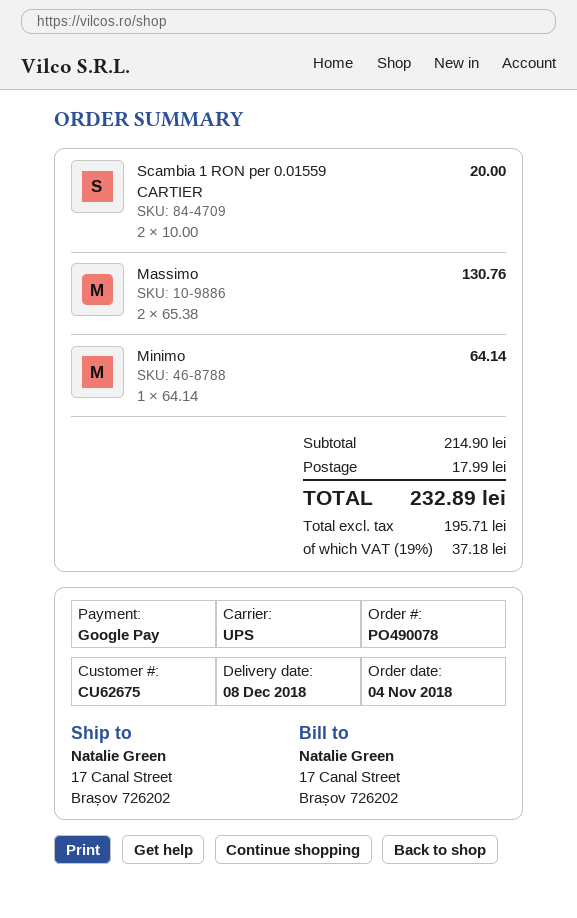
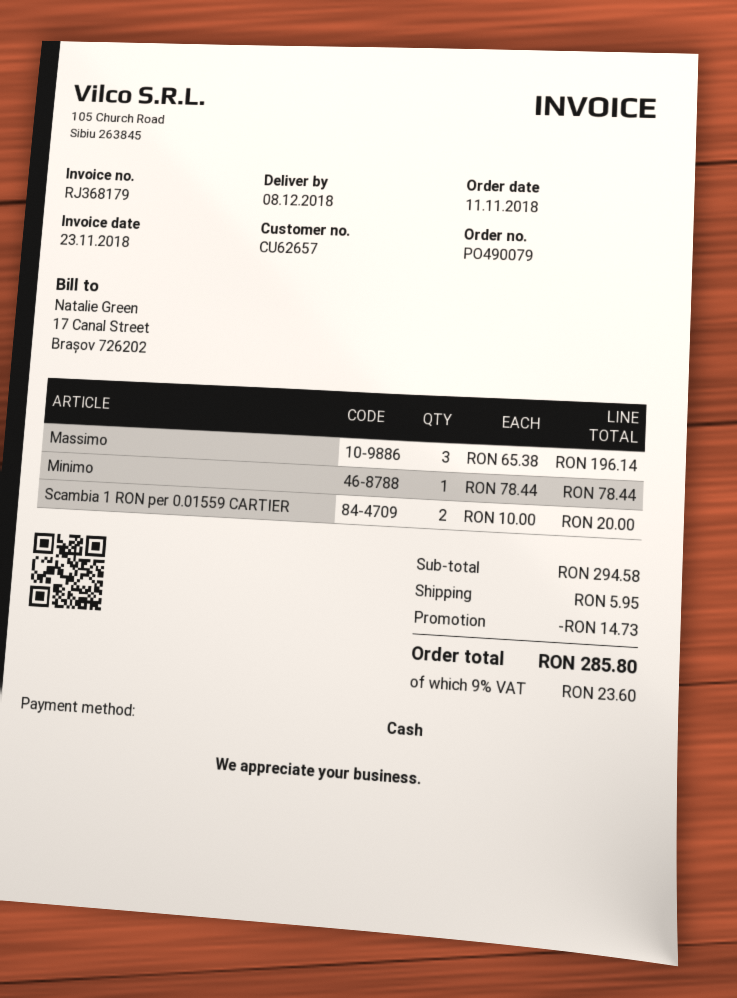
order number: PO490078 -> PO490079
order date: 2018-11-04 -> 2018-11-11
customer number: CU62675 -> CU62657
payment method: Google Pay -> cash
Massimo: 2 x 65.38 = 130.76 -> 3 x 65.38 = 196.14
Minimo: 1 x 64.14 = 64.14 -> 1 x 78.44 = 78.44
subtotal: 214.90 -> 294.58
discount: none -> 14.73
shipping: 17.99 -> 5.95
tax: 19% = 37.18 -> 9% = 23.60
total: 232.89 -> 285.80

